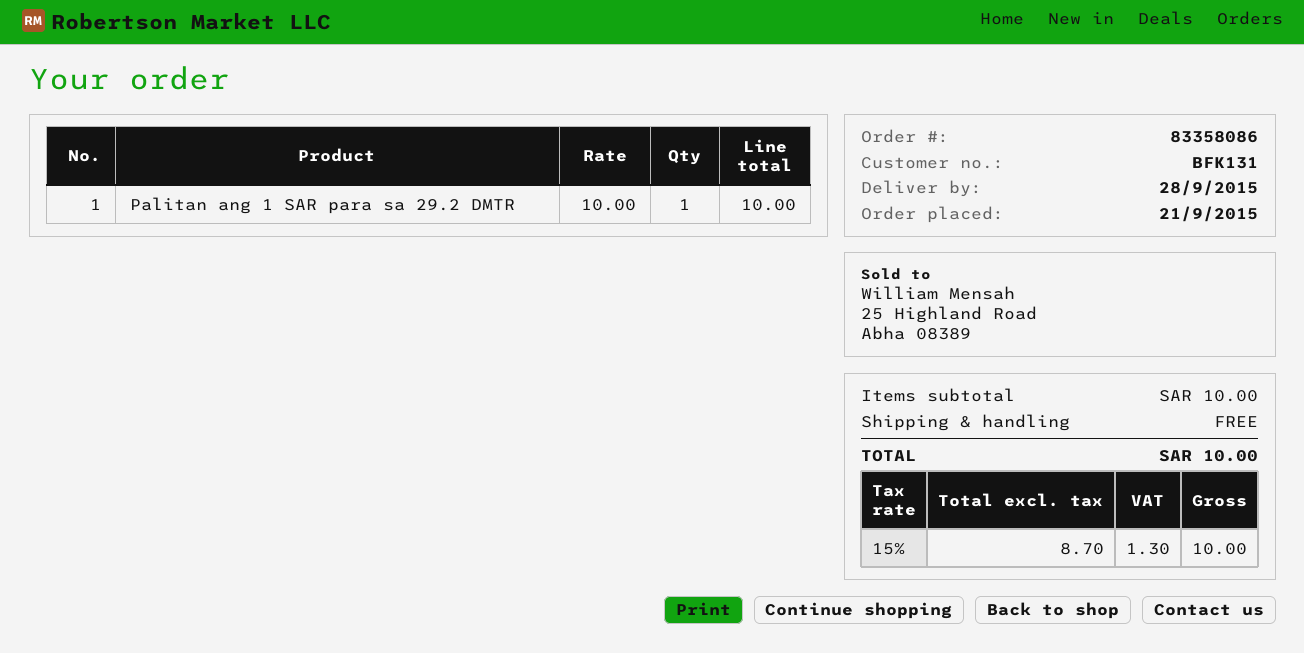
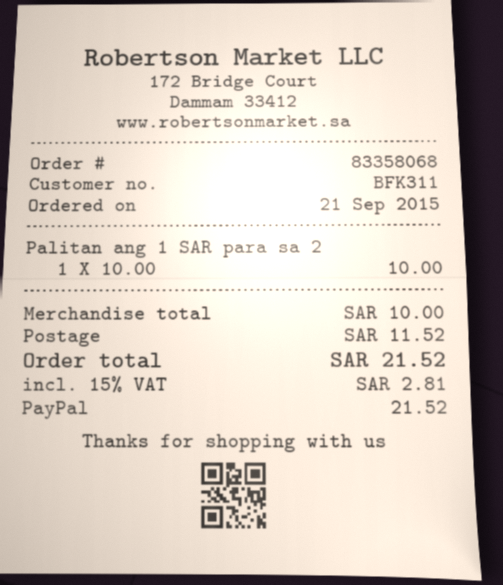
order number: 83358086 -> 83358068
customer number: BFK131 -> BFK311
shipping: 0.00 -> 11.52
tax: 15% = 1.30 -> 15% = 2.81
total: 10.00 -> 21.52

